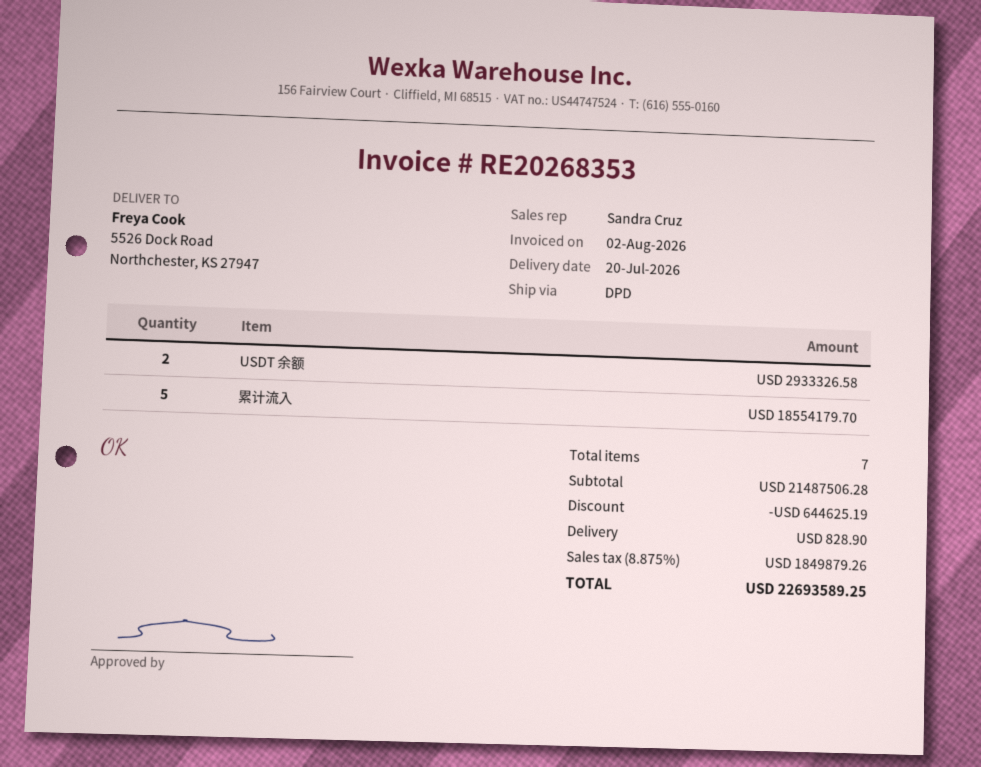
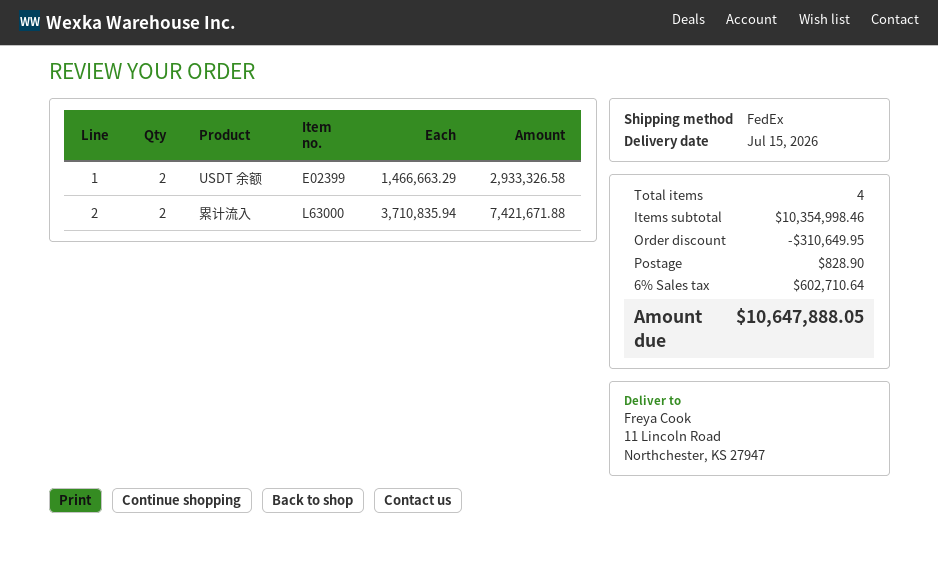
delivery date: 2026-07-20 -> 2026-07-15
shipping method: DPD -> FedEx
ship to: 5526 Dock Road, Northchester, KS 27947 -> 11 Lincoln Road, Northchester, KS 27947
累计流入: 5 for 18554179.70 -> 2 for 7421671.88
total quantity: 7 -> 4
subtotal: 21487506.28 -> 10354998.46
discount: 644625.19 -> 310649.95
tax: 8.875% = 1849879.26 -> 6% = 602710.64
total: 22693589.25 -> 10647888.05

